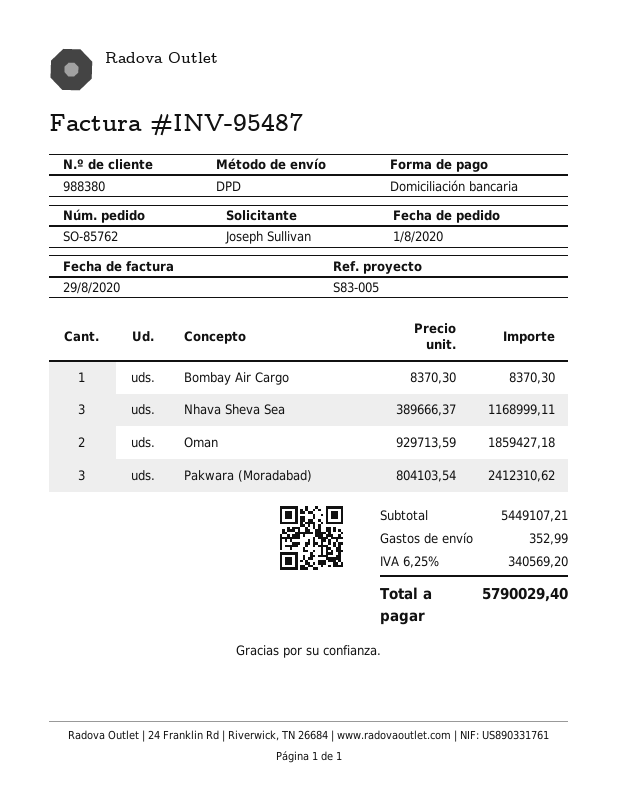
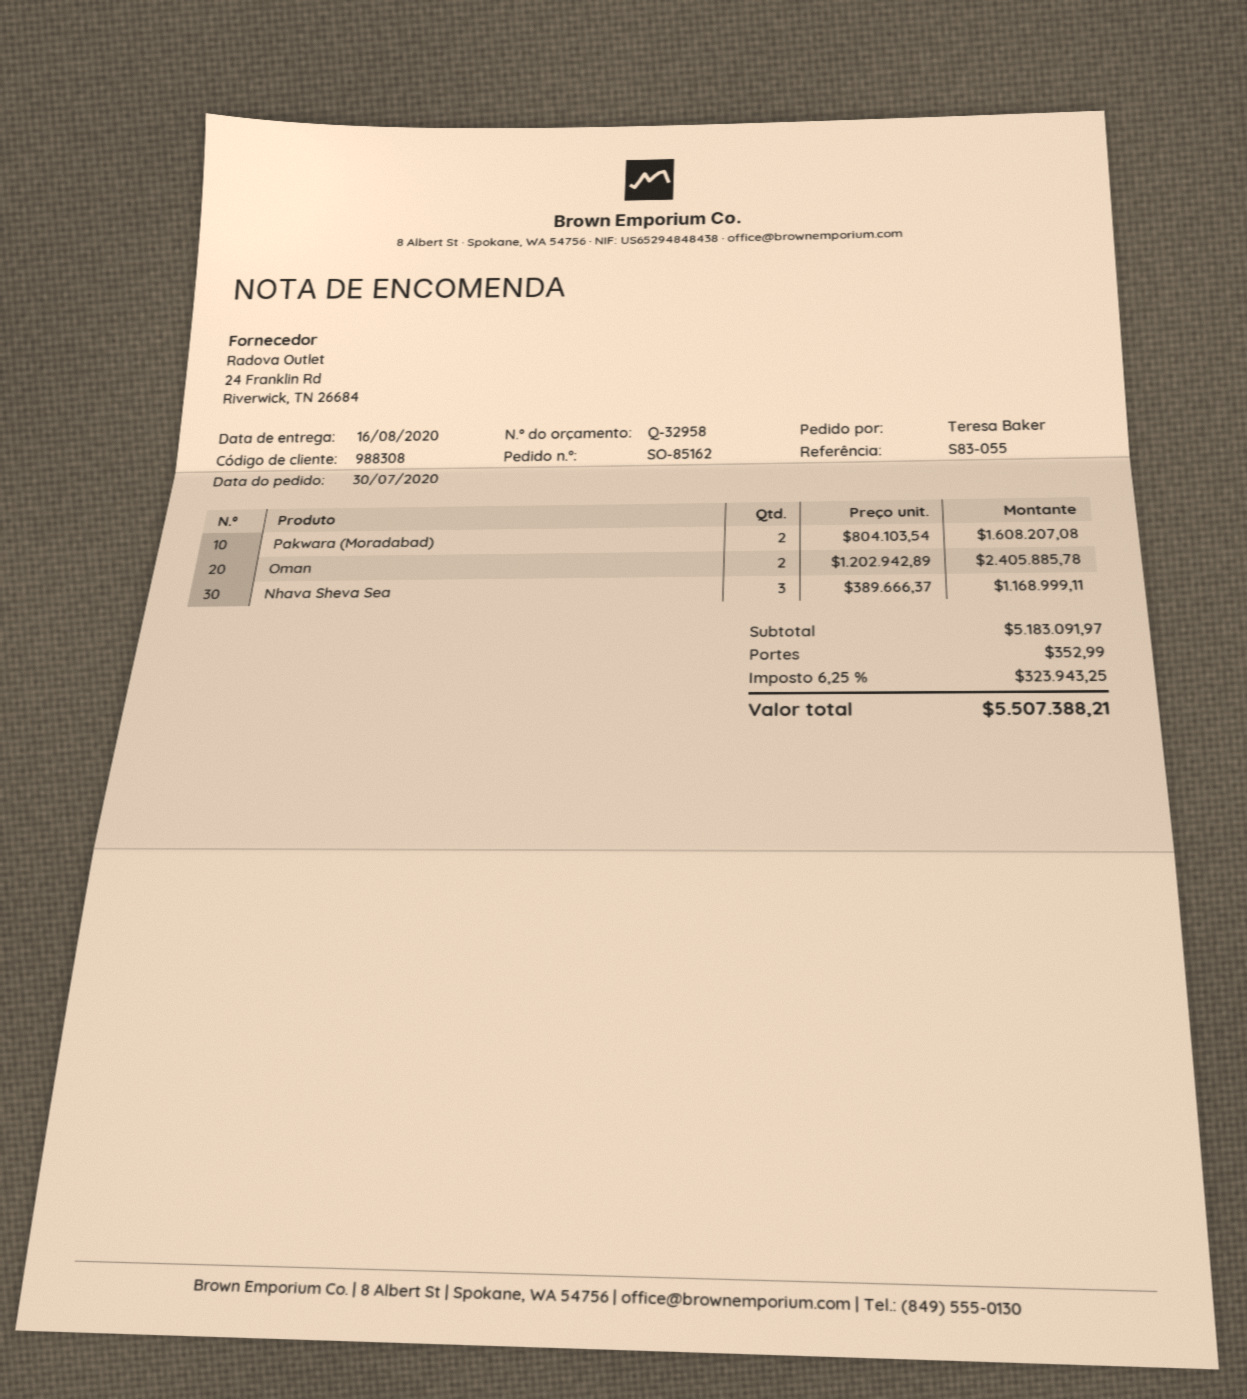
order number: SO-85762 -> SO-85162
order date: 2020-08-01 -> 2020-07-30
customer number: 988380 -> 988308
reference: S83-005 -> S83-055
ordered by: Joseph Sullivan -> Teresa Baker
Bombay Air Cargo: 1 x 8370.30 = 8370.30 -> none
Oman: 2 x 929713.59 = 1859427.18 -> 2 x 1202942.89 = 2405885.78
Pakwara (Moradabad): 3 x 804103.54 = 2412310.62 -> 2 x 804103.54 = 1608207.08
subtotal: 5449107.21 -> 5183091.97
tax: 6.25% = 340569.20 -> 6.25% = 323943.25
total: 5790029.40 -> 5507388.21

